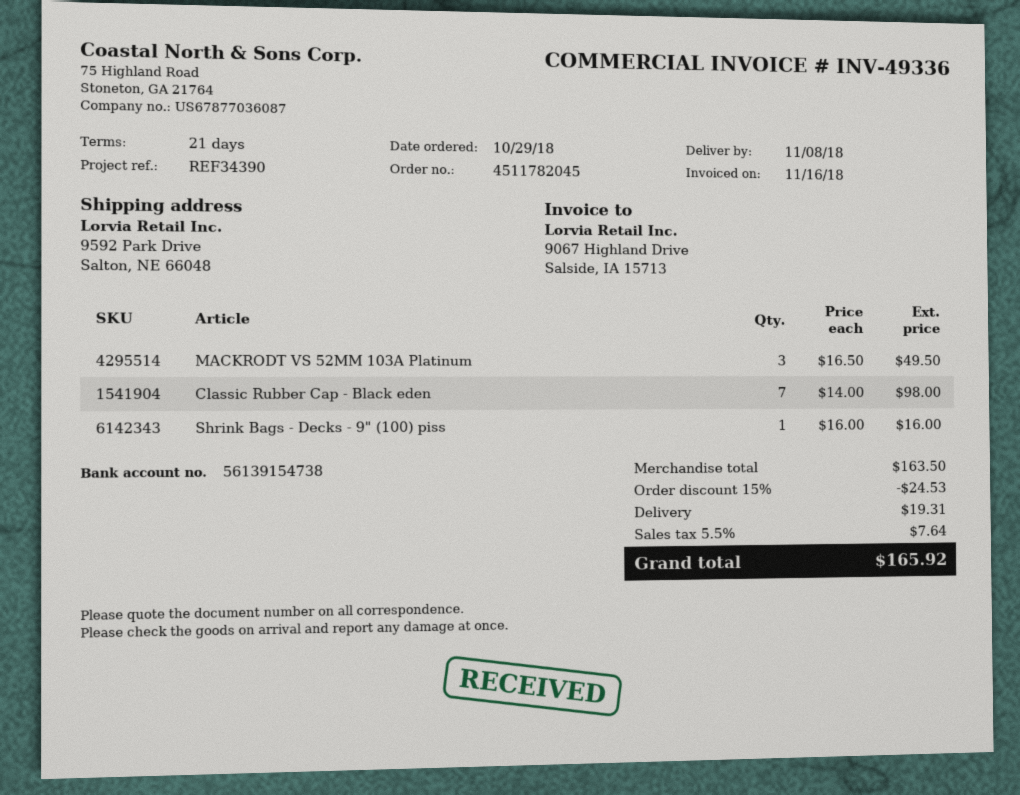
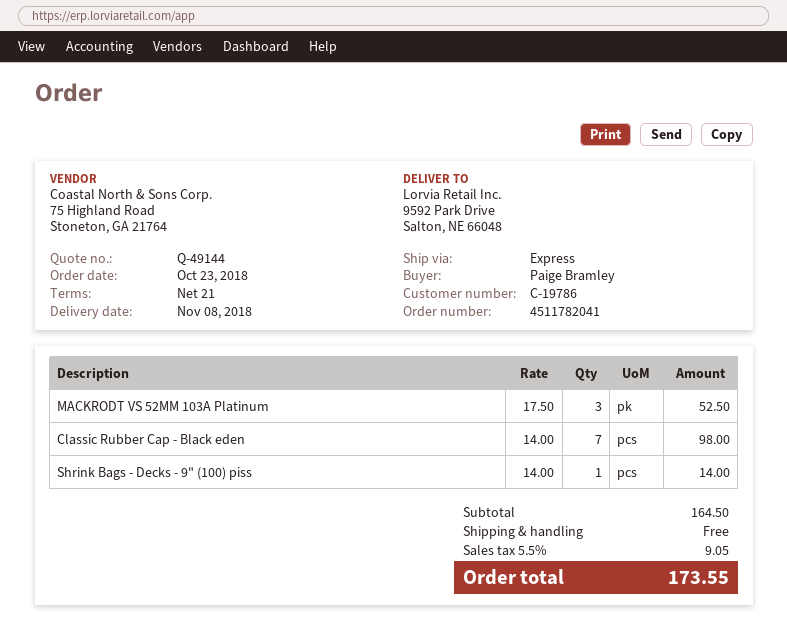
order number: 4511782045 -> 4511782041
order date: 2018-10-29 -> 2018-10-23
MACKRODT VS 52MM 103A Platinum: 3 x 16.50 = 49.50 -> 3 x 17.50 = 52.50
Shrink Bags - Decks - 9" (100) piss: 1 x 16.00 = 16.00 -> 1 x 14.00 = 14.00
subtotal: 163.50 -> 164.50
discount: 15% = 24.53 -> none
shipping: 19.31 -> 0.00
tax: 5.5% = 7.64 -> 5.5% = 9.05
total: 165.92 -> 173.55

